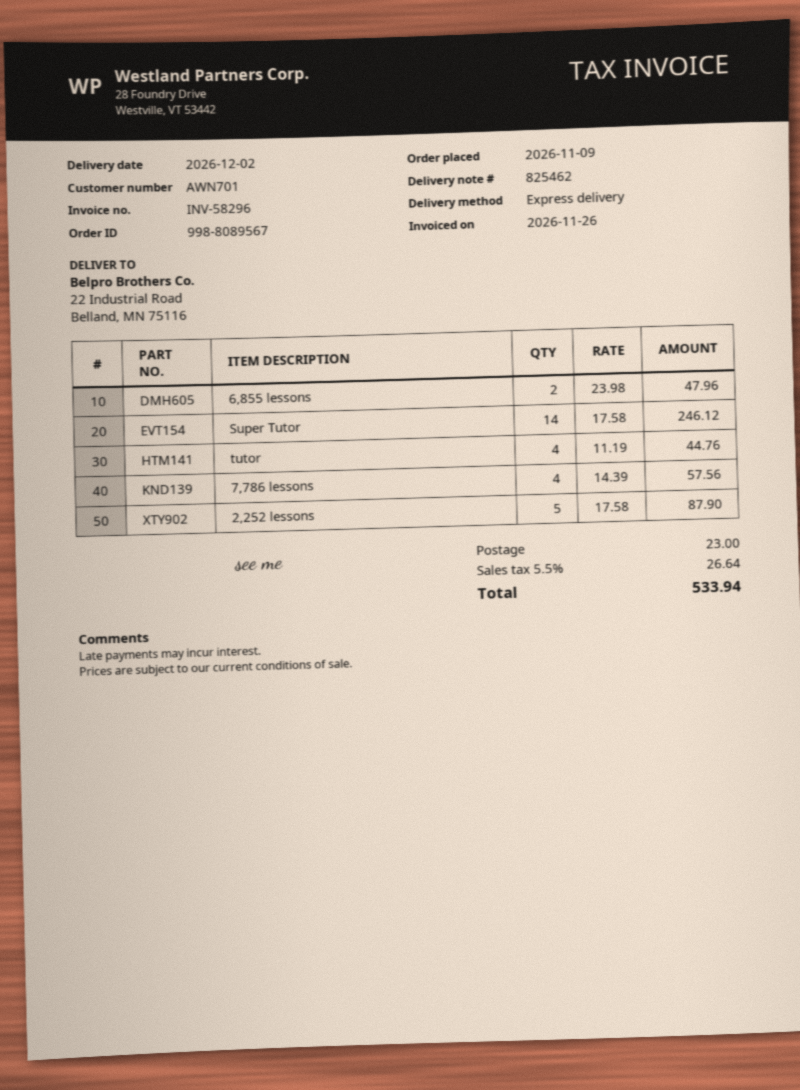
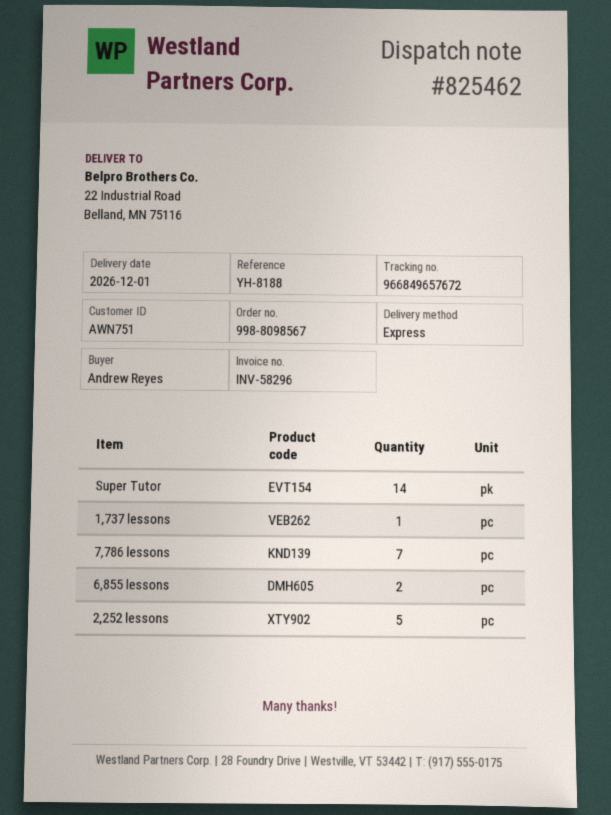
order number: 998-8089567 -> 998-8098567
delivery date: 2026-12-02 -> 2026-12-01
customer number: AWN701 -> AWN751
tutor: 4 -> none
7,786 lessons: 4 -> 7
1,737 lessons: none -> 1

